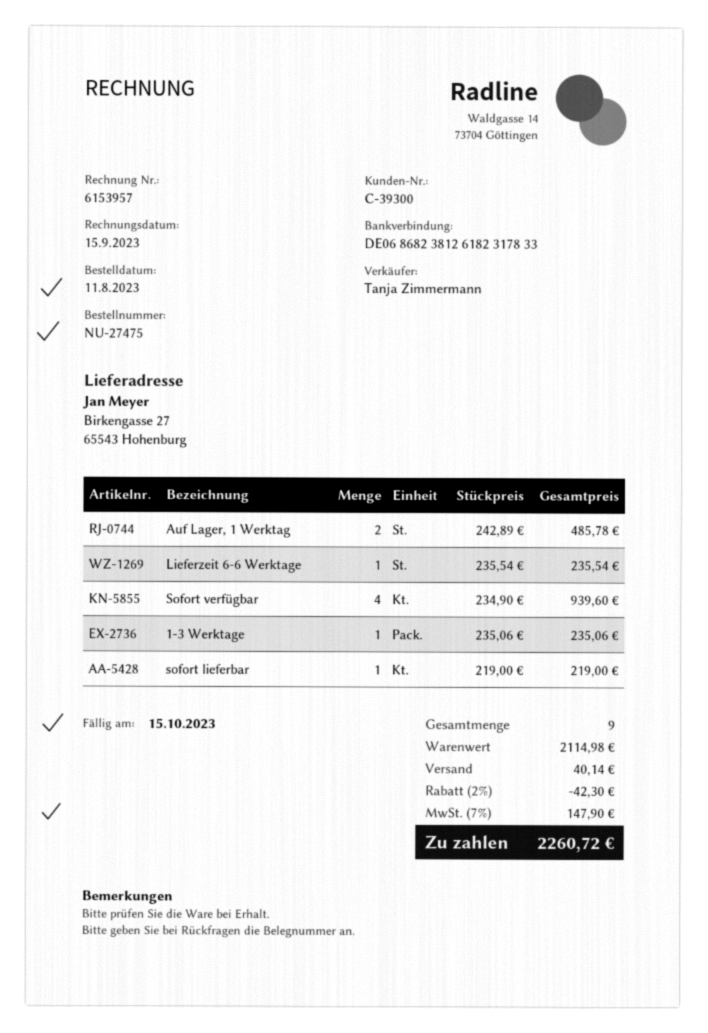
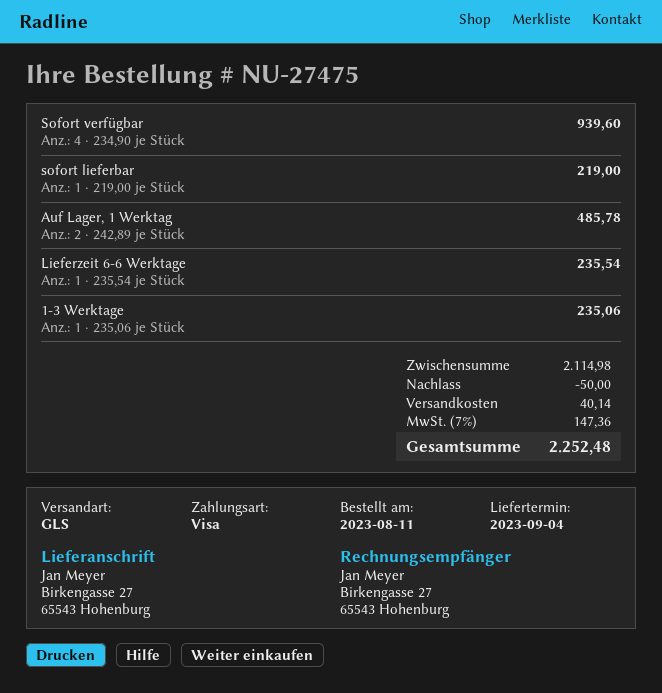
discount: 42.30 -> 50.00
tax: 7% = 147.90 -> 7% = 147.36
total: 2260.72 -> 2252.48

